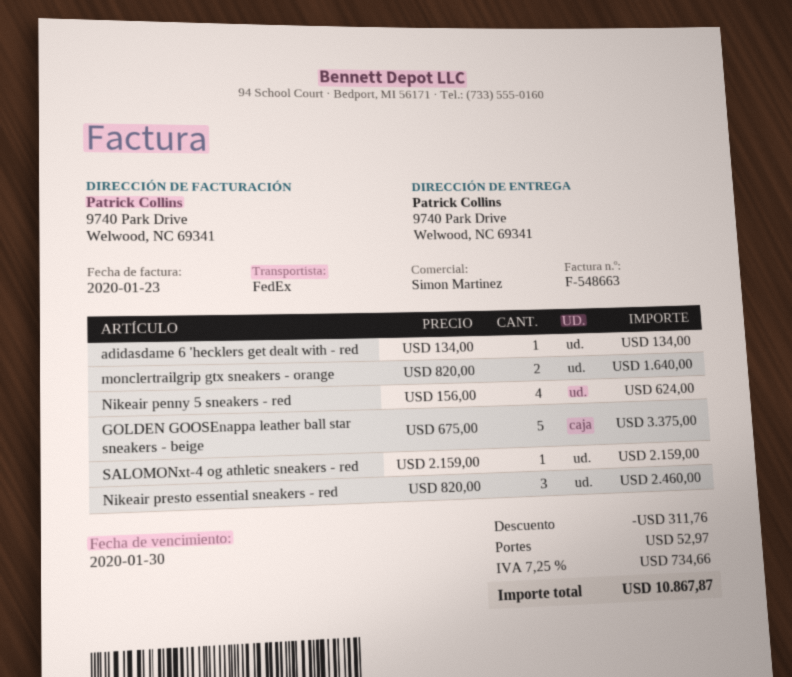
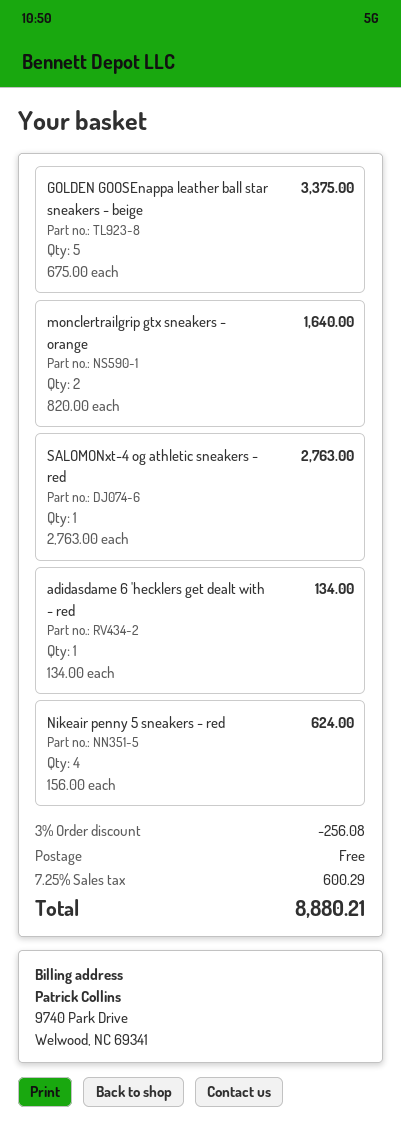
SALOMONxt-4 og athletic sneakers - red: 1 x 2159.00 = 2159.00 -> 1 x 2763.00 = 2763.00
Nikeair presto essential sneakers - red: 3 x 820.00 = 2460.00 -> none
discount: 311.76 -> 256.08
shipping: 52.97 -> 0.00
tax: 7.25% = 734.66 -> 7.25% = 600.29
total: 10867.87 -> 8880.21

